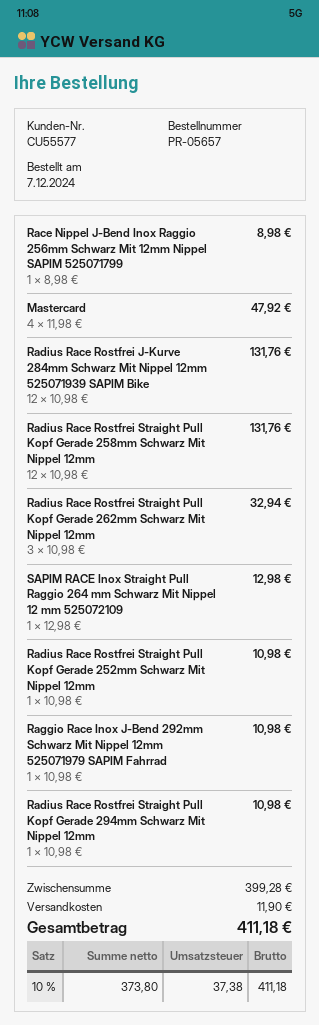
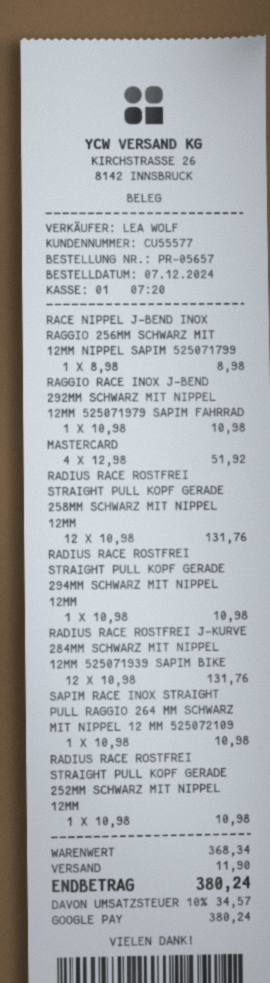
Mastercard: 4 x 11.98 = 47.92 -> 4 x 12.98 = 51.92
Radius Race Rostfrei Straight Pull Kopf Gerade 262mm Schwarz Mit Nippel 12mm: 3 x 10.98 = 32.94 -> none
SAPIM RACE Inox Straight Pull Raggio 264 mm Schwarz Mit Nippel 12 mm 525072109: 1 x 12.98 = 12.98 -> 1 x 10.98 = 10.98
subtotal: 399.28 -> 368.34
tax: 10% = 37.38 -> 10% = 34.57
total: 411.18 -> 380.24

